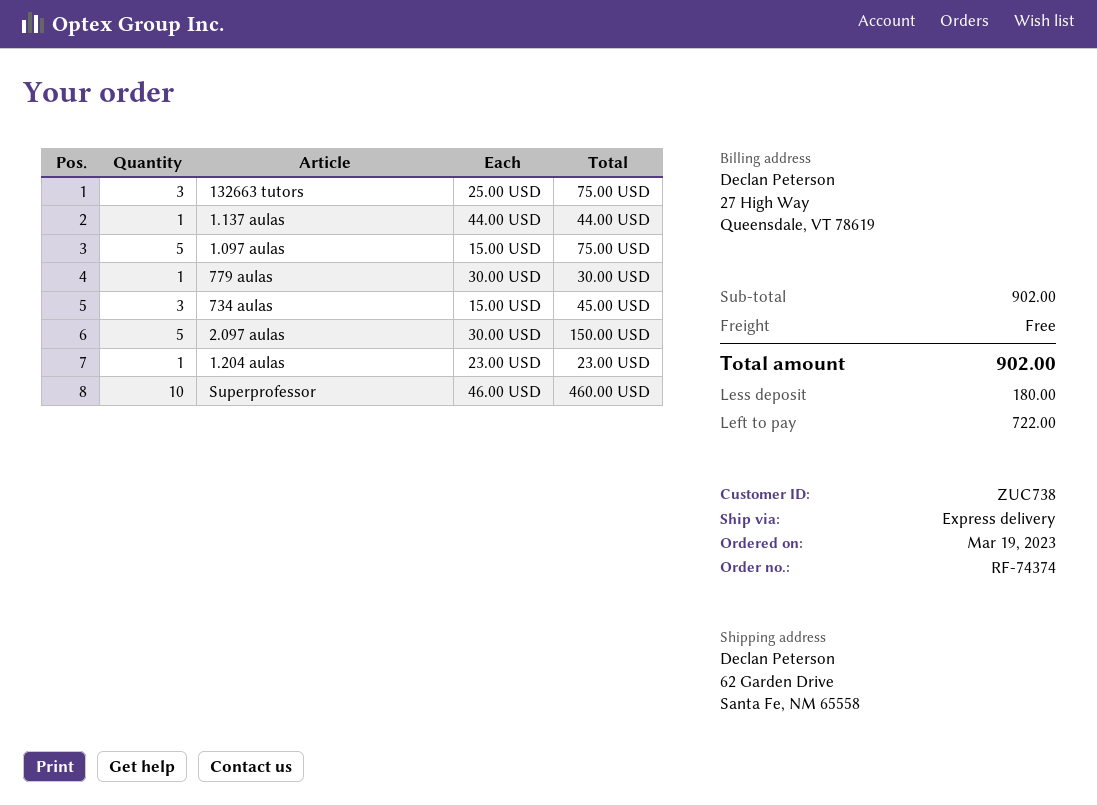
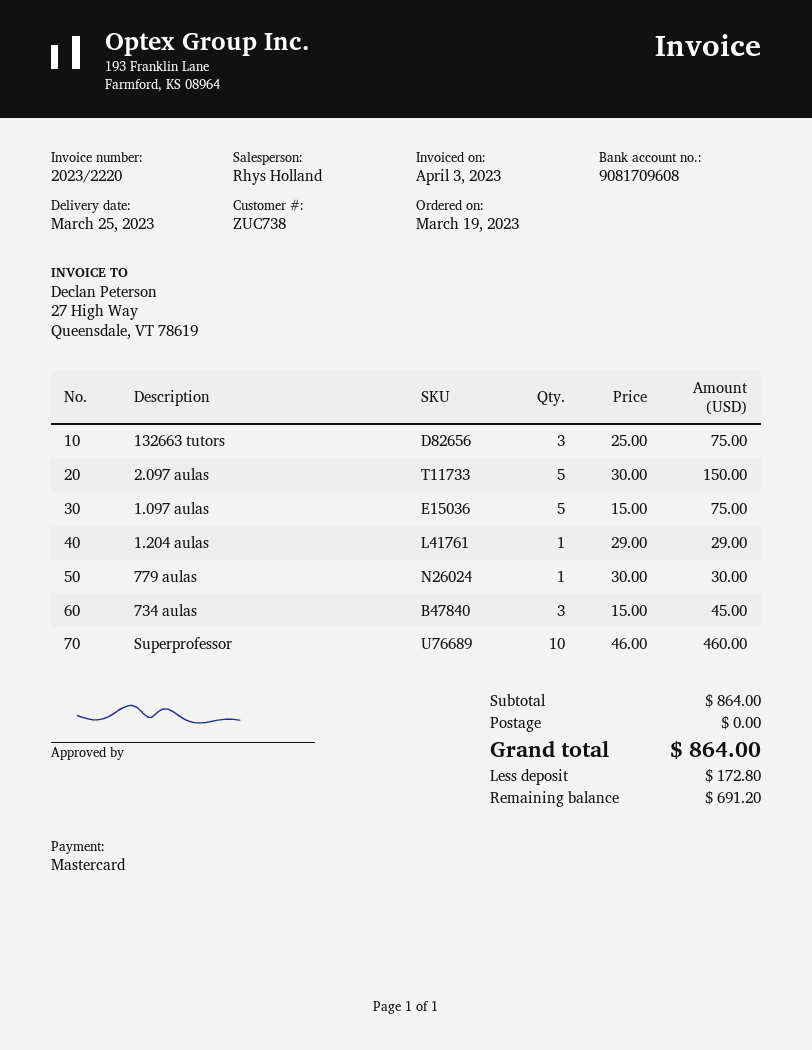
1.137 aulas: 1 x 44.00 = 44.00 -> none
1.204 aulas: 1 x 23.00 = 23.00 -> 1 x 29.00 = 29.00
subtotal: 902.00 -> 864.00
total: 902.00 -> 864.00
deposit: 180.00 -> 172.80
balance: 722.00 -> 691.20

